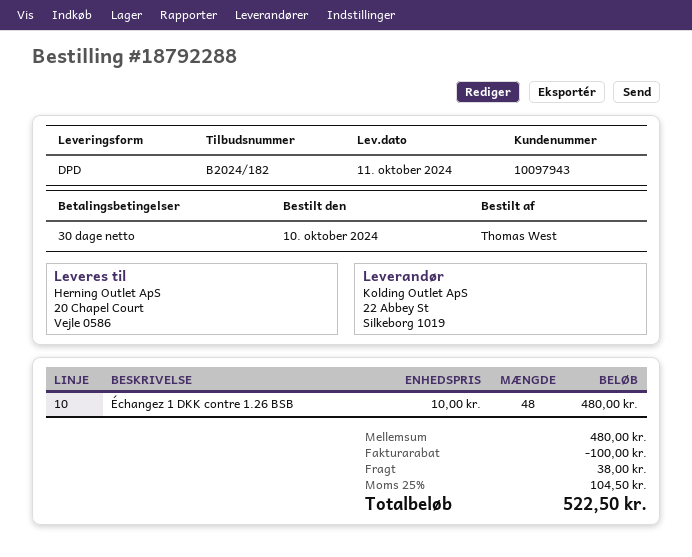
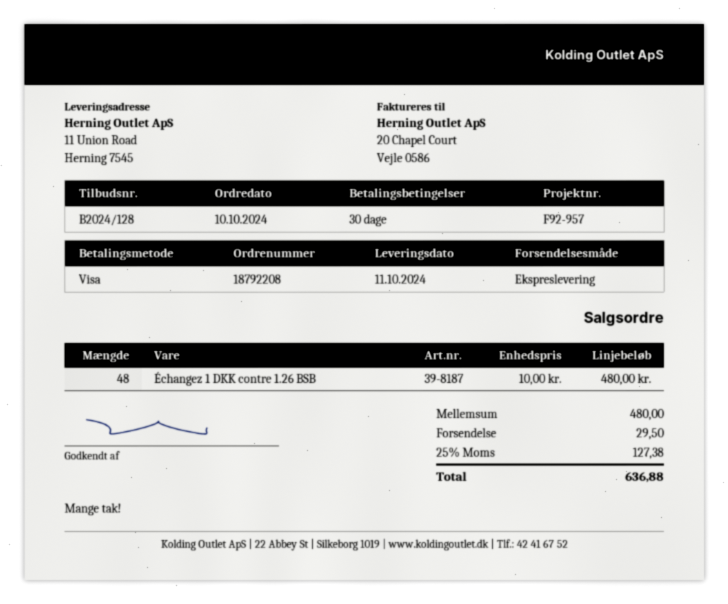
quote number: B2024/182 -> B2024/128
order number: 18792288 -> 18792208
shipping method: DPD -> express
ship to: 20 Chapel Court, Vejle 0586 -> 11 Union Road, Herning 7545
discount: 100.00 -> none
shipping: 38.00 -> 29.50
tax: 25% = 104.50 -> 25% = 127.38
total: 522.50 -> 636.88

